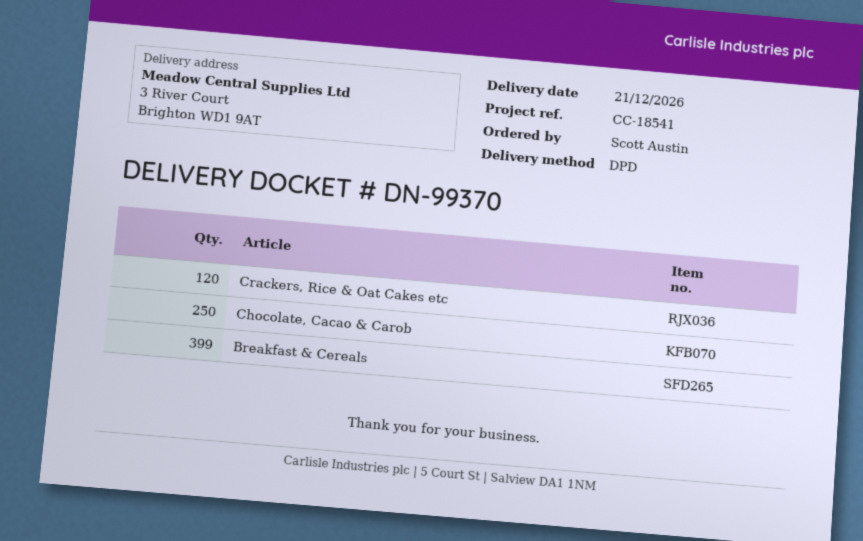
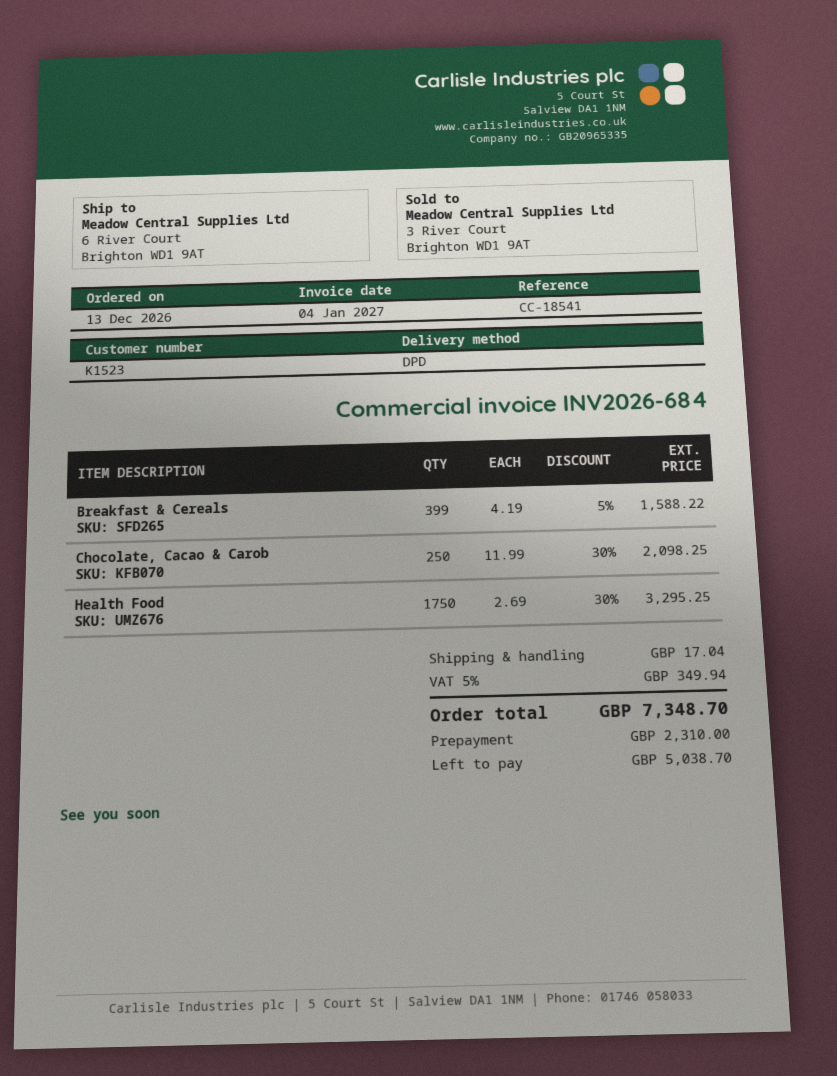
ship to: 3 River Court, Brighton WD1 9AT -> 6 River Court, Brighton WD1 9AT
Crackers, Rice & Oat Cakes etc: 120 -> none
Health Food: none -> 1750

